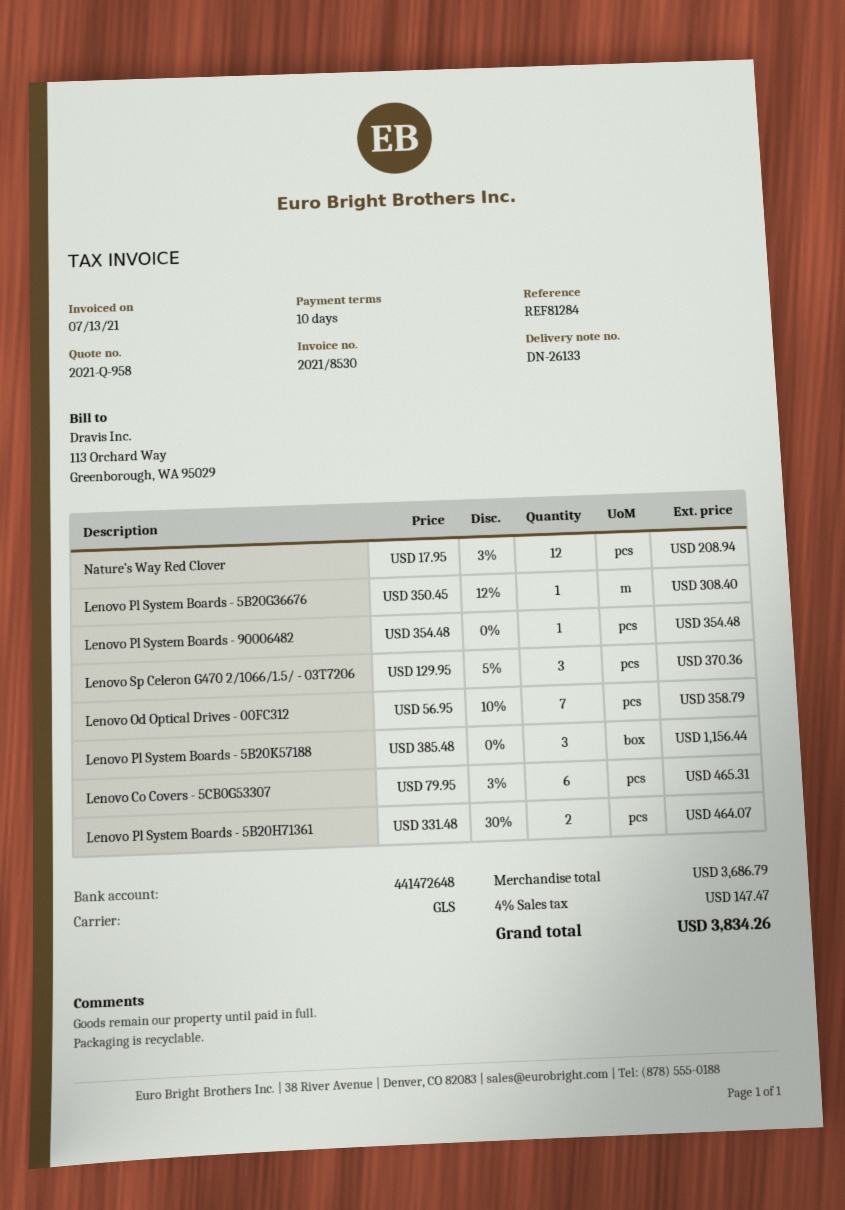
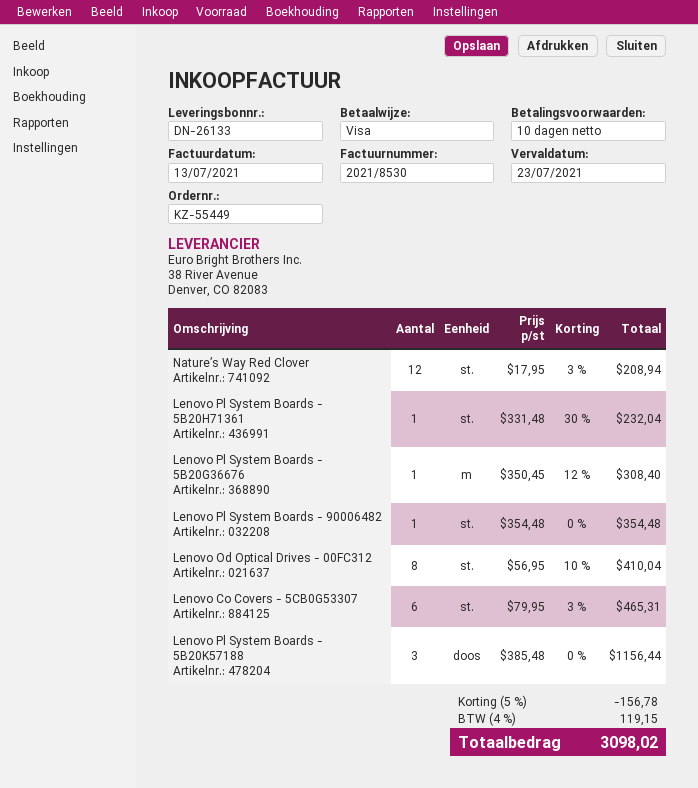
Lenovo Sp Celeron G470 2/1066/1.5/ - 03T7206: 3 x 129.95 - 5% = 370.36 -> none
Lenovo Od Optical Drives - 00FC312: 7 x 56.95 - 10% = 358.79 -> 8 x 56.95 - 10% = 410.04
Lenovo Pl System Boards - 5B20H71361: 2 x 331.48 - 30% = 464.07 -> 1 x 331.48 - 30% = 232.04
discount: none -> 5% = 156.78
tax: 4% = 147.47 -> 4% = 119.15
total: 3834.26 -> 3098.02

